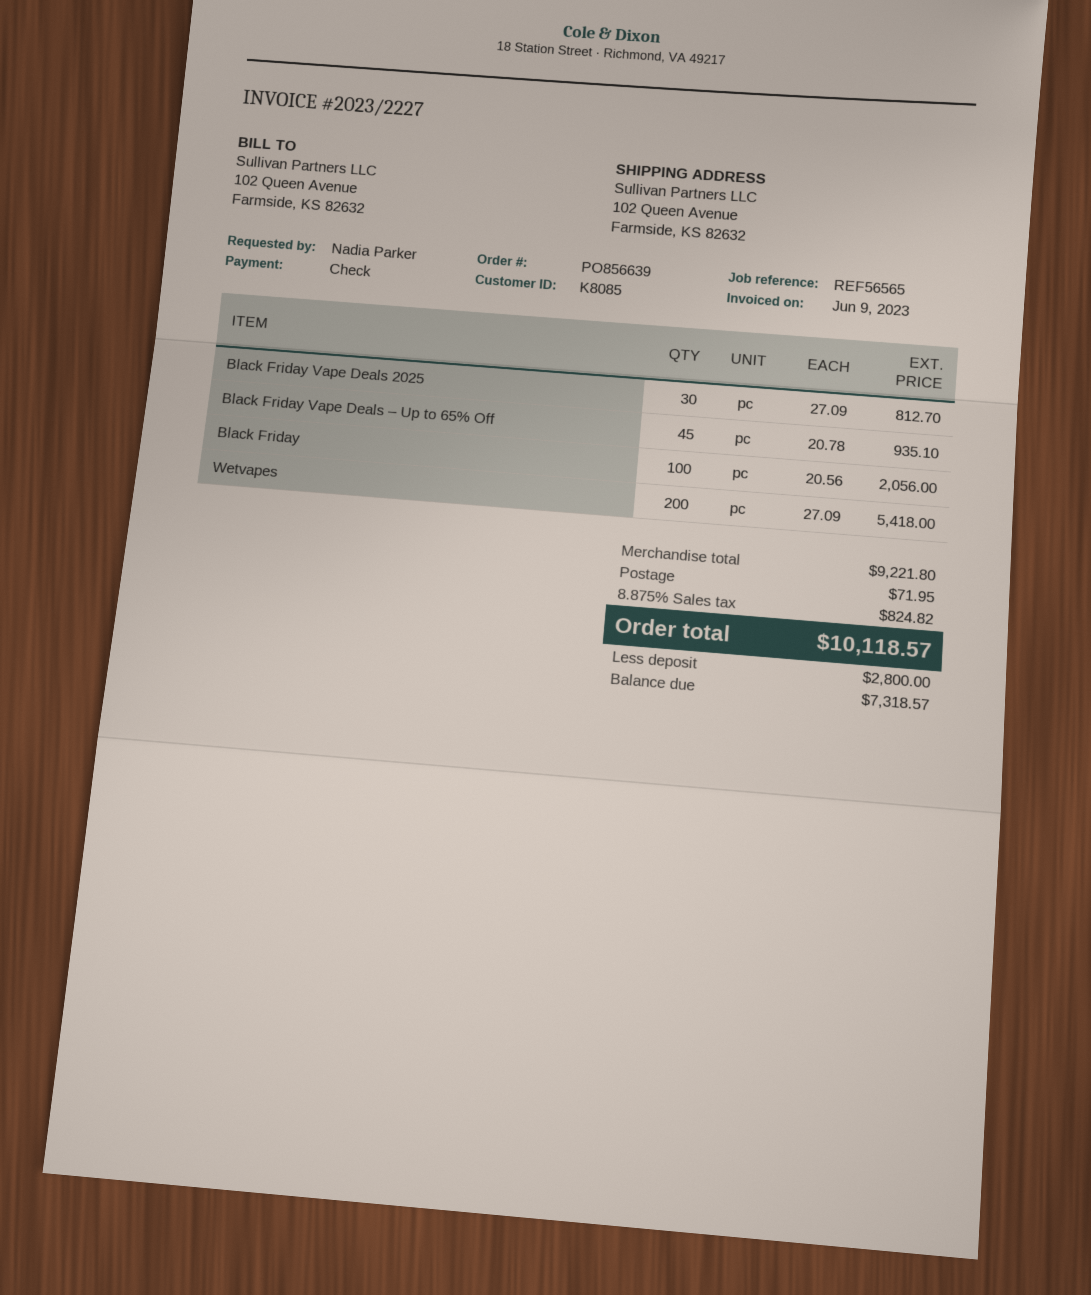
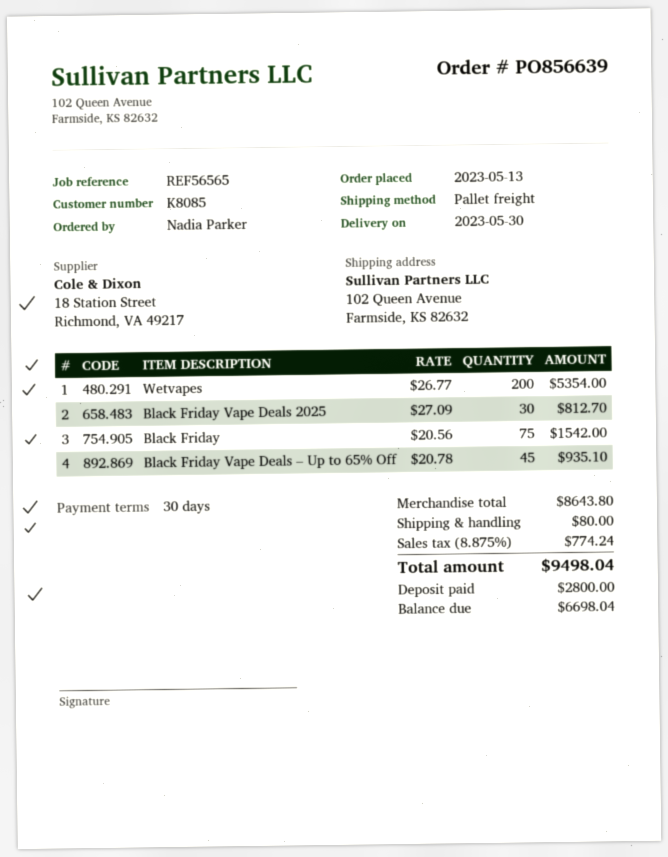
Black Friday: 100 x 20.56 = 2056.00 -> 75 x 20.56 = 1542.00
Wetvapes: 200 x 27.09 = 5418.00 -> 200 x 26.77 = 5354.00
subtotal: 9221.80 -> 8643.80
shipping: 71.95 -> 80.00
tax: 8.875% = 824.82 -> 8.875% = 774.24
total: 10118.57 -> 9498.04
balance: 7318.57 -> 6698.04

